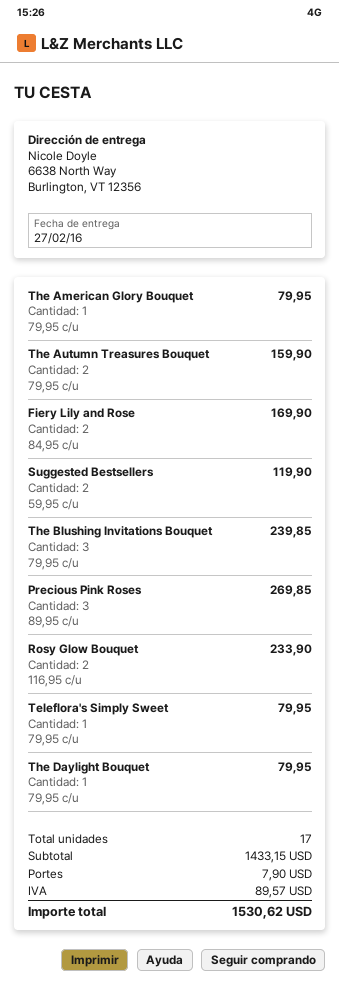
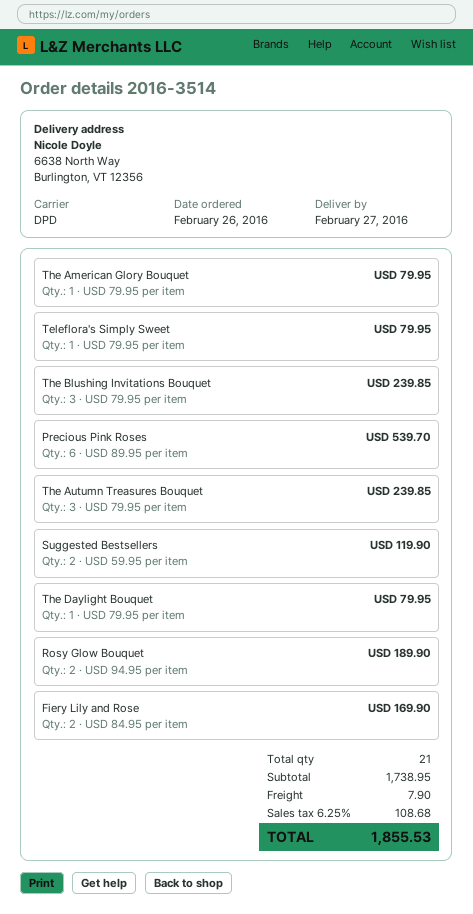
The Autumn Treasures Bouquet: 2 x 79.95 = 159.90 -> 3 x 79.95 = 239.85
Precious Pink Roses: 3 x 89.95 = 269.85 -> 6 x 89.95 = 539.70
Rosy Glow Bouquet: 2 x 116.95 = 233.90 -> 2 x 94.95 = 189.90
total quantity: 17 -> 21
subtotal: 1433.15 -> 1738.95
tax: 89.57 -> 108.68
total: 1530.62 -> 1855.53

